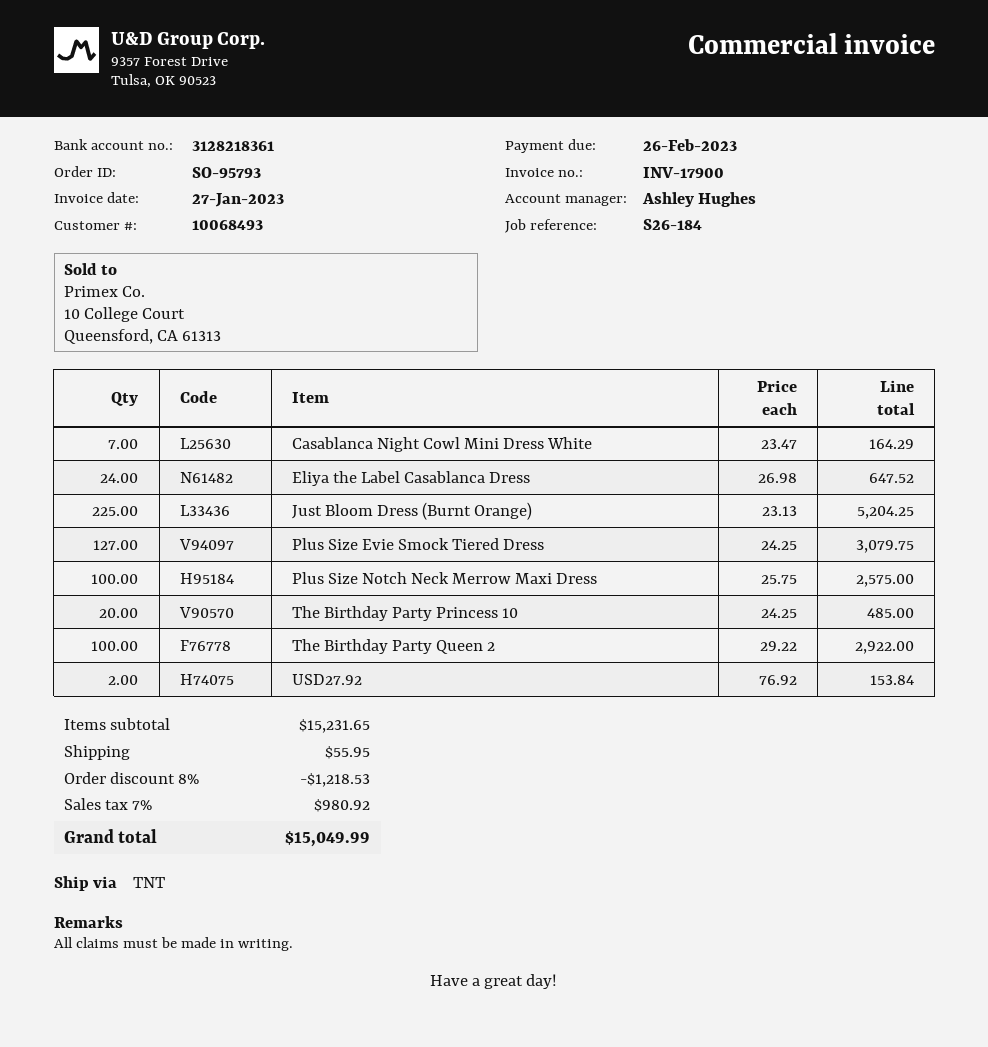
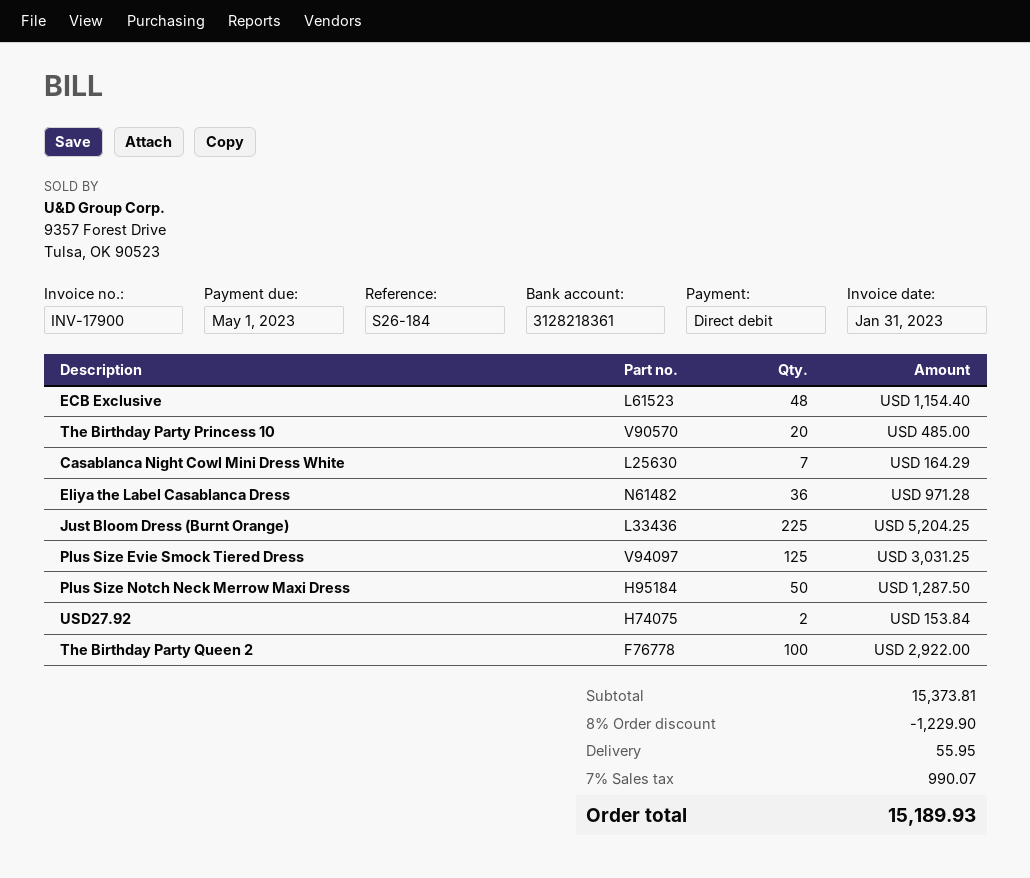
invoice date: 2023-01-27 -> 2023-01-31
due date: 2023-02-26 -> 2023-05-01
Eliya the Label Casablanca Dress: 24 for 647.52 -> 36 for 971.28
Plus Size Evie Smock Tiered Dress: 127 for 3079.75 -> 125 for 3031.25
Plus Size Notch Neck Merrow Maxi Dress: 100 for 2575.00 -> 50 for 1287.50
ECB Exclusive: none -> 48 for 1154.40
subtotal: 15231.65 -> 15373.81
discount: 8% = 1218.53 -> 8% = 1229.90
tax: 7% = 980.92 -> 7% = 990.07
total: 15049.99 -> 15189.93

